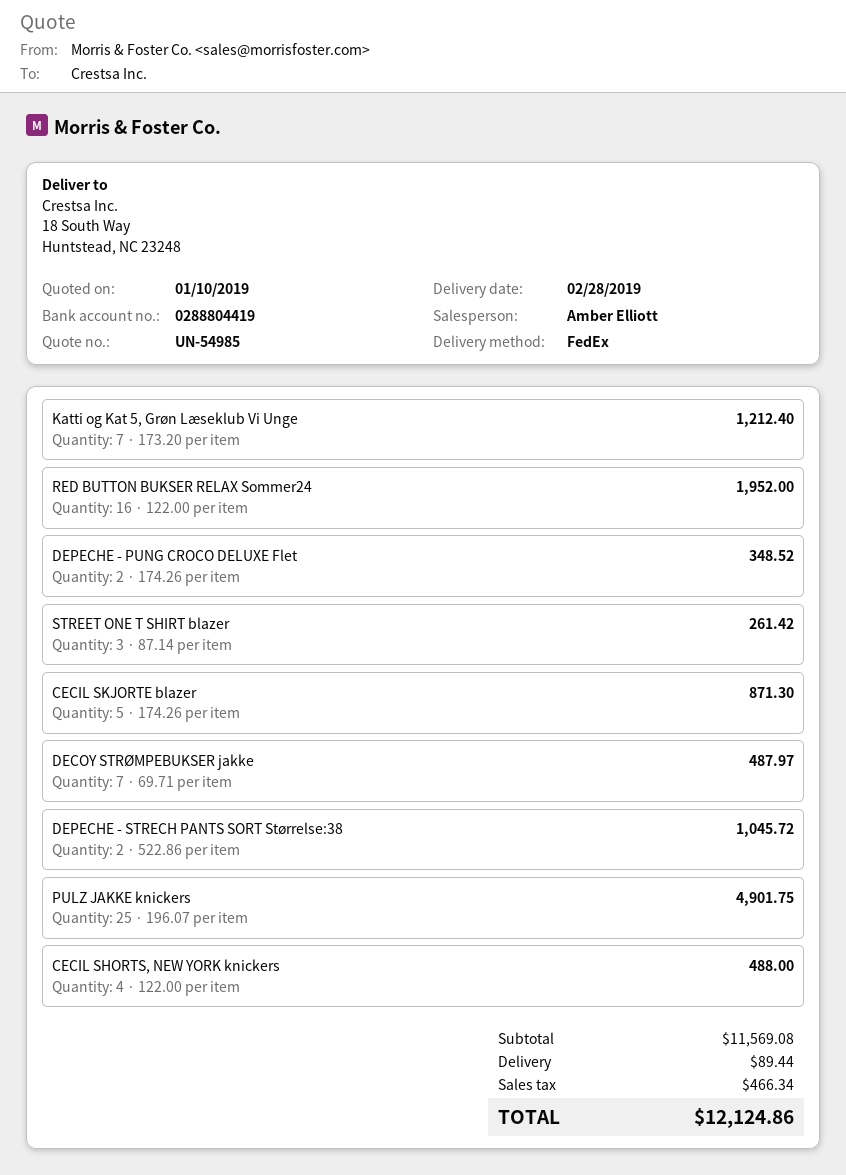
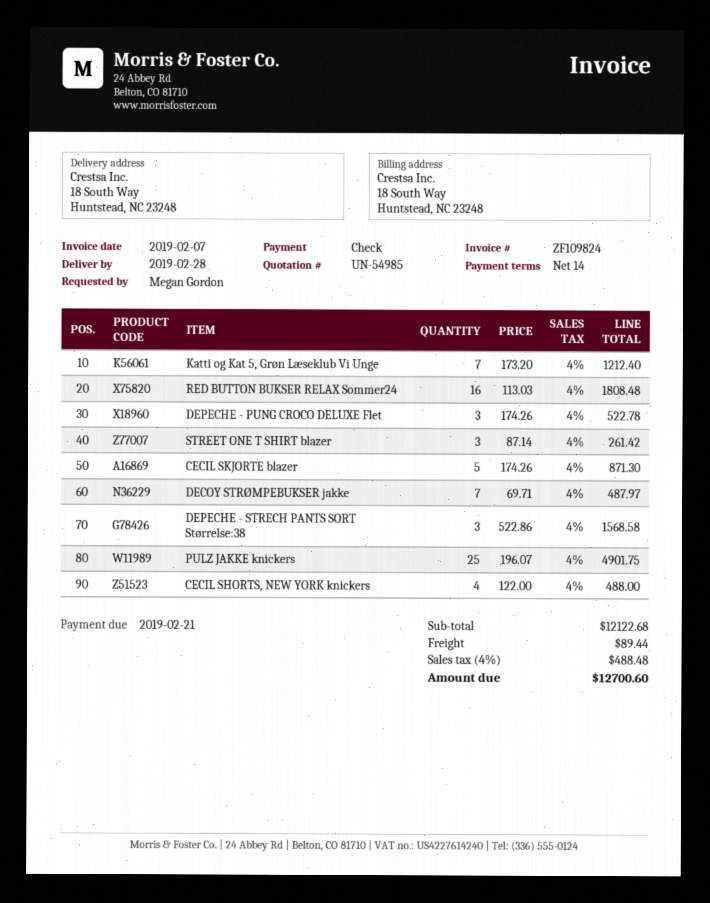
RED BUTTON BUKSER RELAX Sommer24: 16 x 122.00 = 1952.00 -> 16 x 113.03 = 1808.48
DEPECHE - PUNG CROCO DELUXE Flet: 2 x 174.26 = 348.52 -> 3 x 174.26 = 522.78
DEPECHE - STRECH PANTS SORT Størrelse:38: 2 x 522.86 = 1045.72 -> 3 x 522.86 = 1568.58
subtotal: 11569.08 -> 12122.68
tax: 466.34 -> 488.48
total: 12124.86 -> 12700.60

